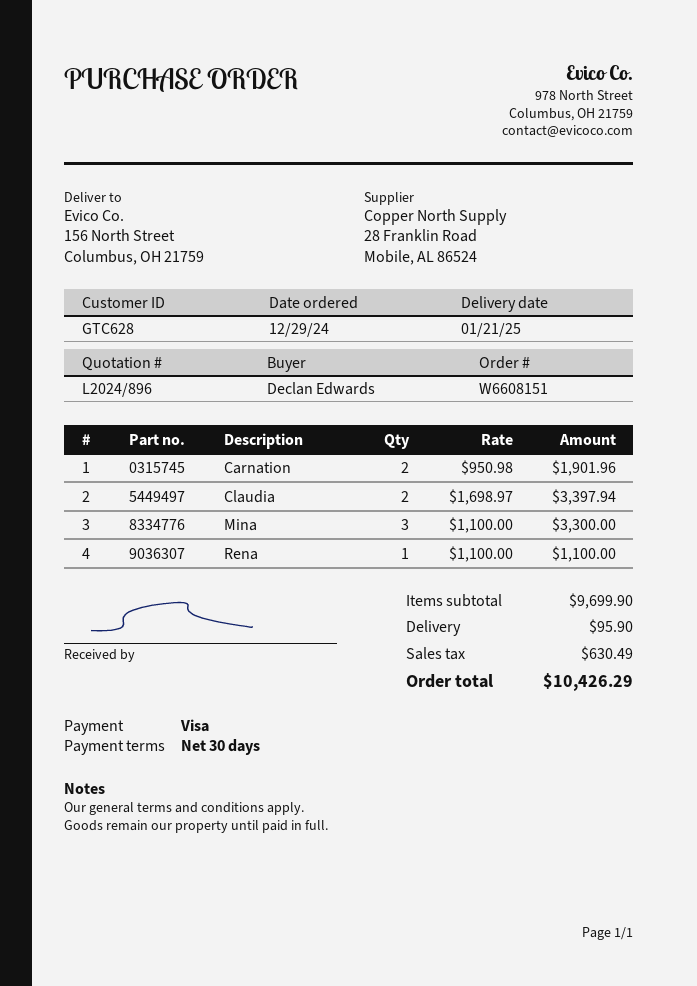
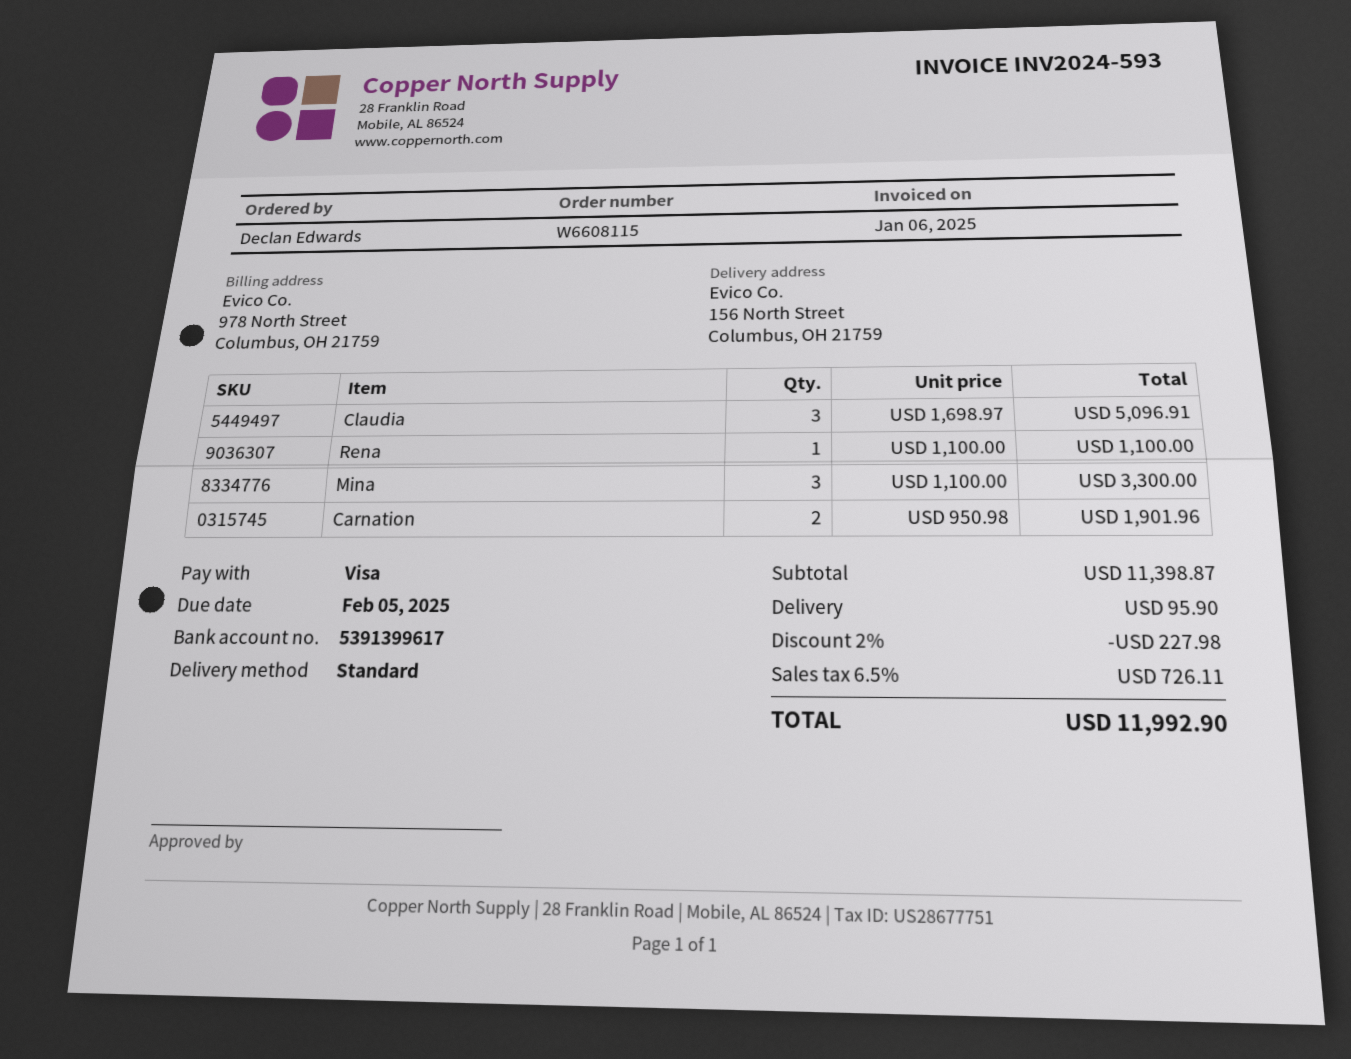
order number: W6608151 -> W6608115
Claudia: 2 x 1698.97 = 3397.94 -> 3 x 1698.97 = 5096.91
subtotal: 9699.90 -> 11398.87
discount: none -> 2% = 227.98
tax: 630.49 -> 726.11
total: 10426.29 -> 11992.90

